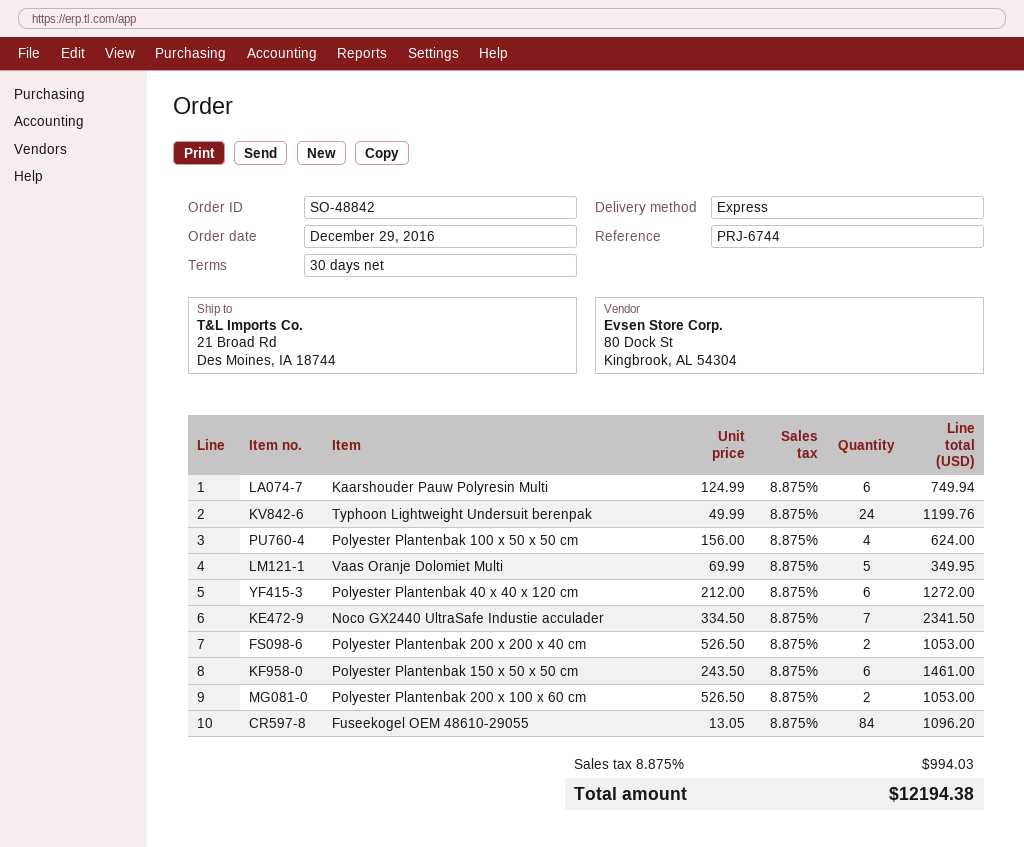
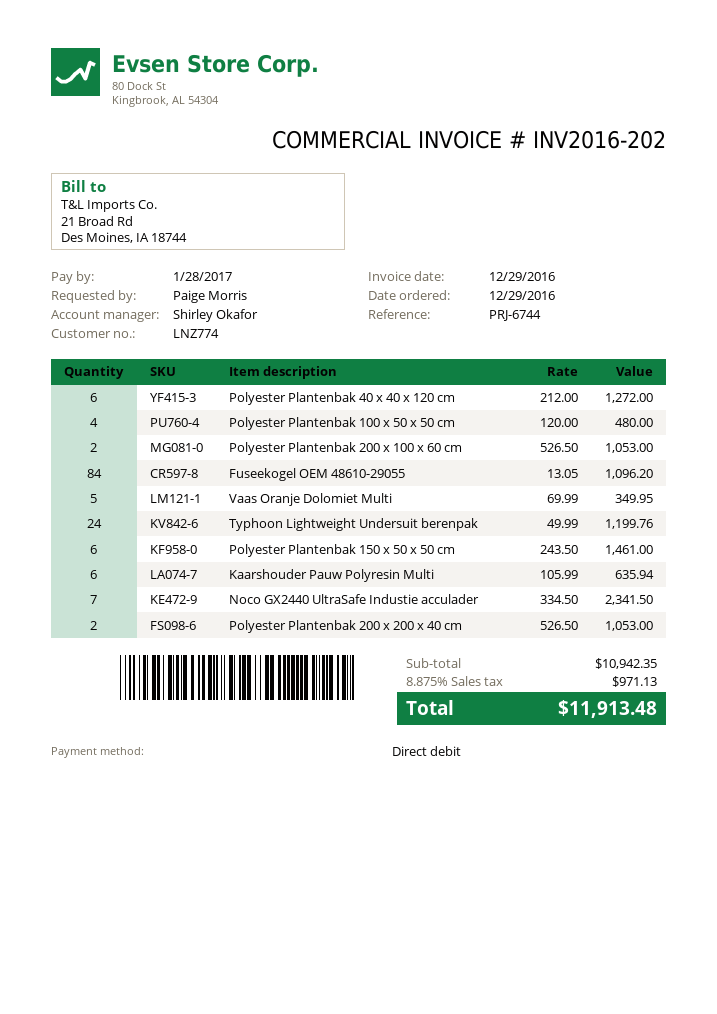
Kaarshouder Pauw Polyresin Multi: 6 x 124.99 = 749.94 -> 6 x 105.99 = 635.94
Polyester Plantenbak 100 x 50 x 50 cm: 4 x 156.00 = 624.00 -> 4 x 120.00 = 480.00
tax: 8.875% = 994.03 -> 8.875% = 971.13
total: 12194.38 -> 11913.48

